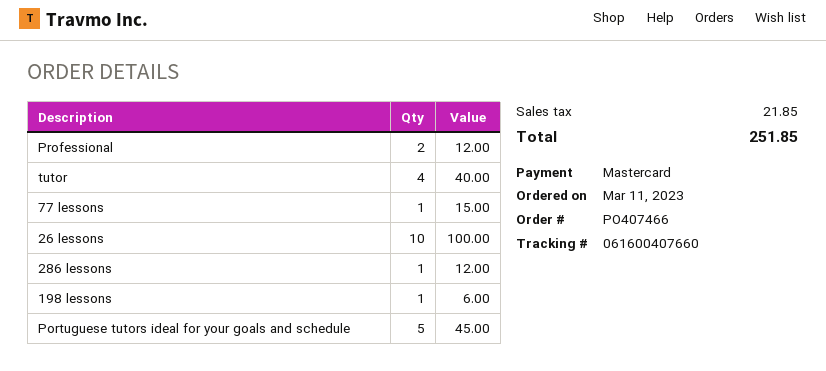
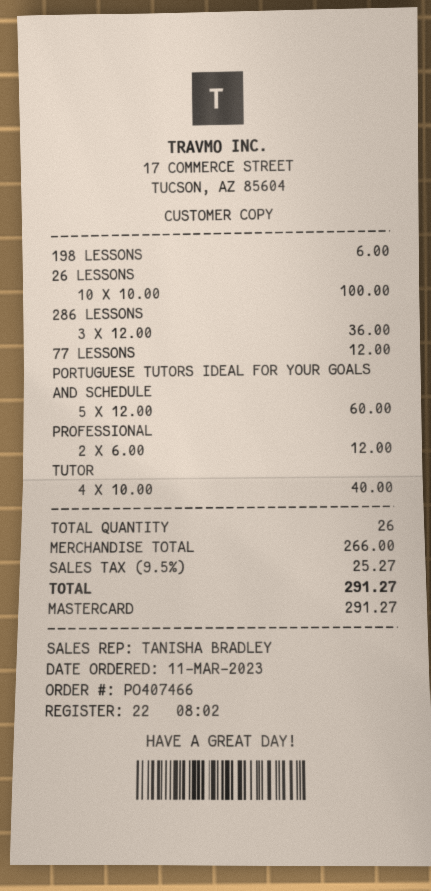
77 lessons: 1 for 15.00 -> 1 for 12.00
286 lessons: 1 for 12.00 -> 3 for 36.00
Portuguese tutors ideal for your goals and schedule: 5 for 45.00 -> 5 for 60.00
tax: 21.85 -> 25.27
total: 251.85 -> 291.27

